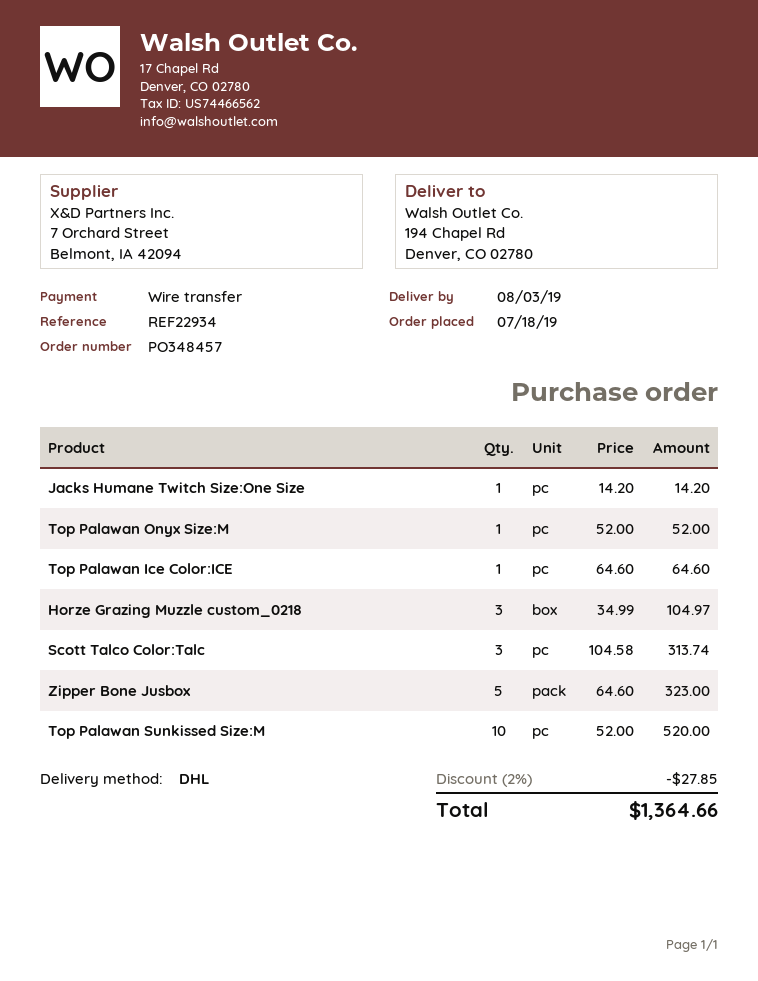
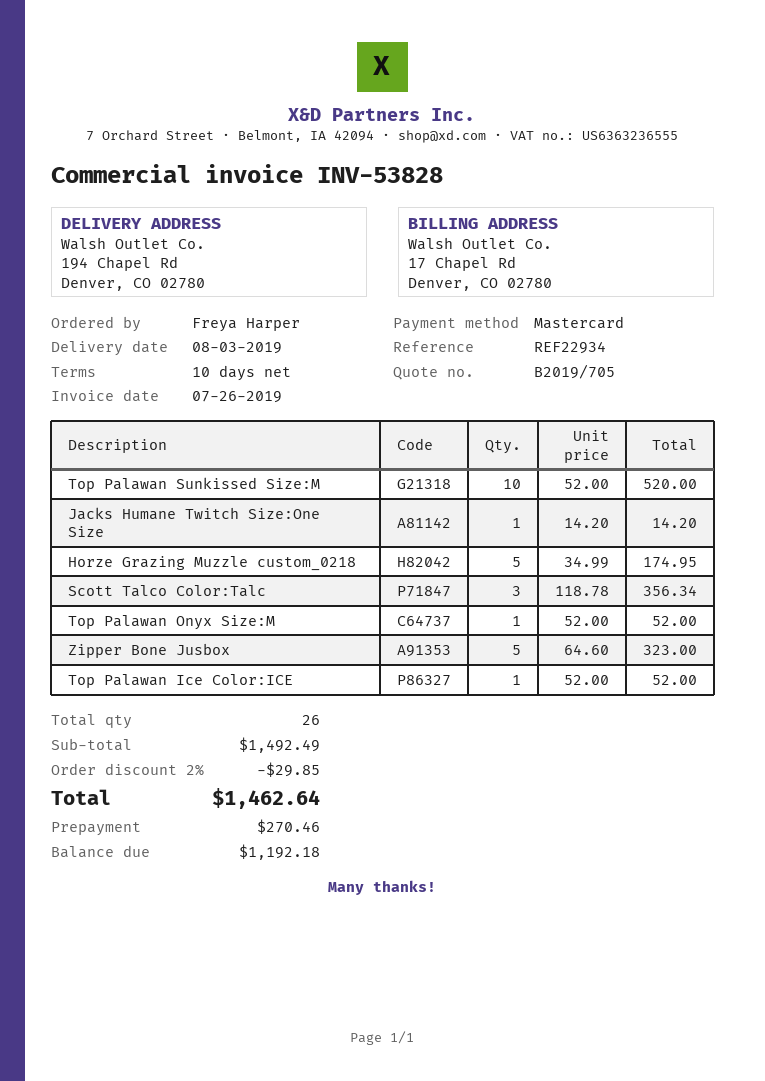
payment method: bank transfer -> Mastercard
Top Palawan Ice Color:ICE: 1 x 64.60 = 64.60 -> 1 x 52.00 = 52.00
Horze Grazing Muzzle custom_0218: 3 x 34.99 = 104.97 -> 5 x 34.99 = 174.95
Scott Talco Color:Talc: 3 x 104.58 = 313.74 -> 3 x 118.78 = 356.34
discount: 2% = 27.85 -> 2% = 29.85
total: 1364.66 -> 1462.64

